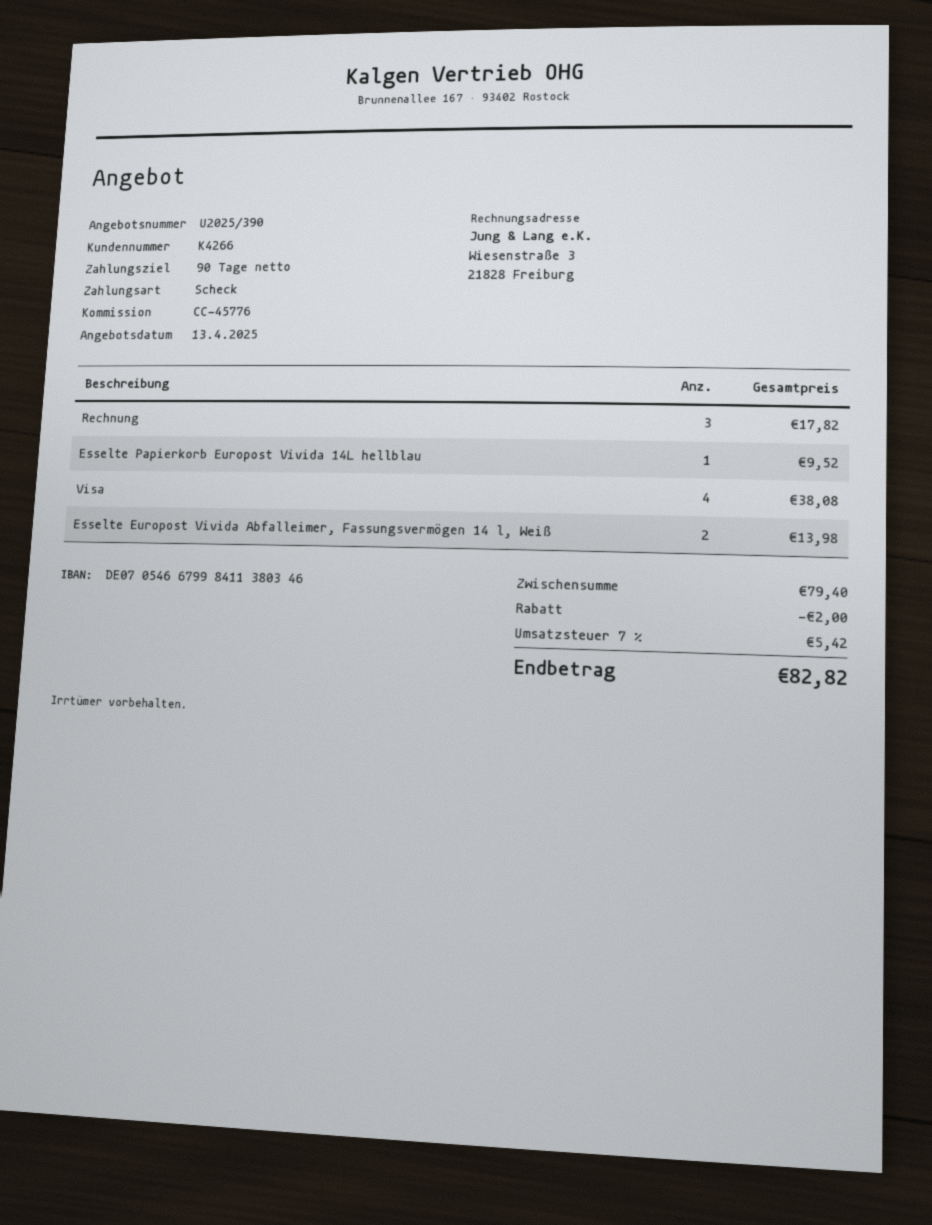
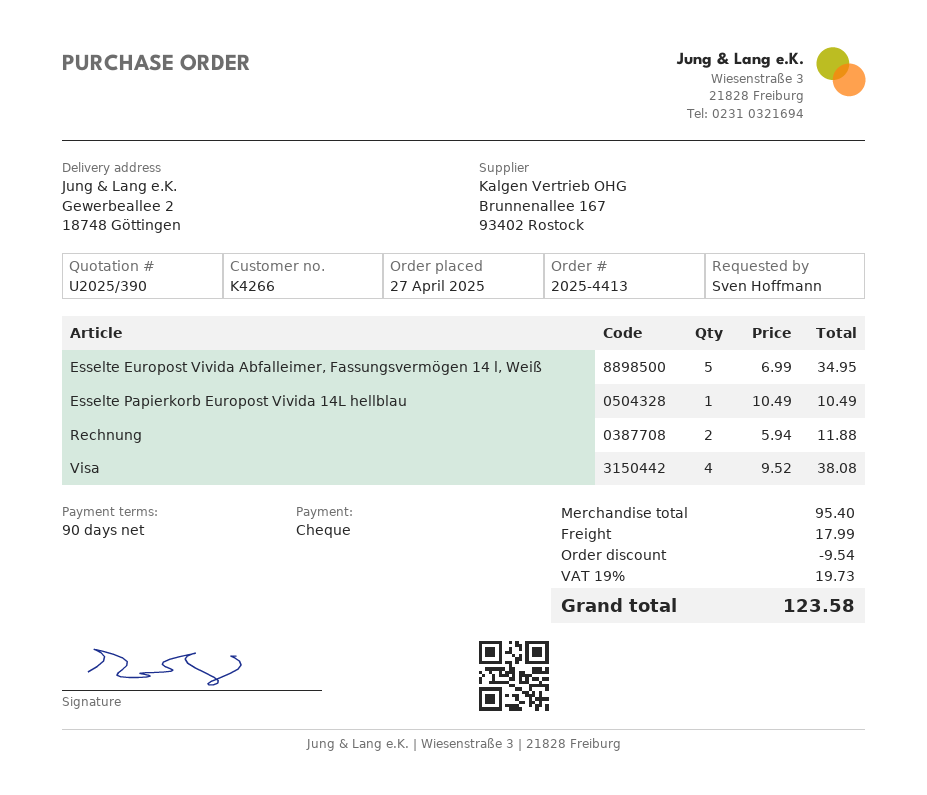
Rechnung: 3 for 17.82 -> 2 for 11.88
Esselte Papierkorb Europost Vivida 14L hellblau: 1 for 9.52 -> 1 for 10.49
Esselte Europost Vivida Abfalleimer, Fassungsvermögen 14 l, Weiß: 2 for 13.98 -> 5 for 34.95
subtotal: 79.40 -> 95.40
discount: 2.00 -> 9.54
shipping: none -> 17.99
tax: 7% = 5.42 -> 19% = 19.73
total: 82.82 -> 123.58

